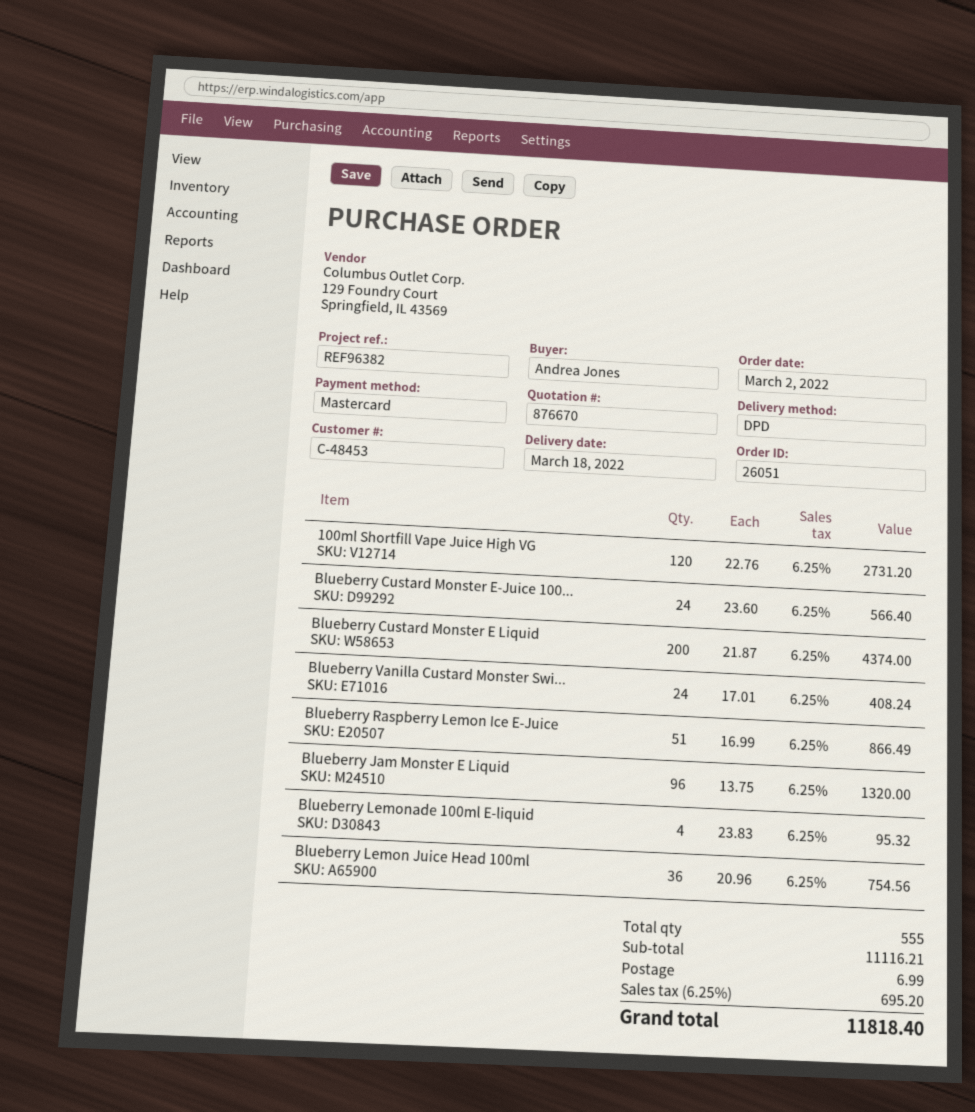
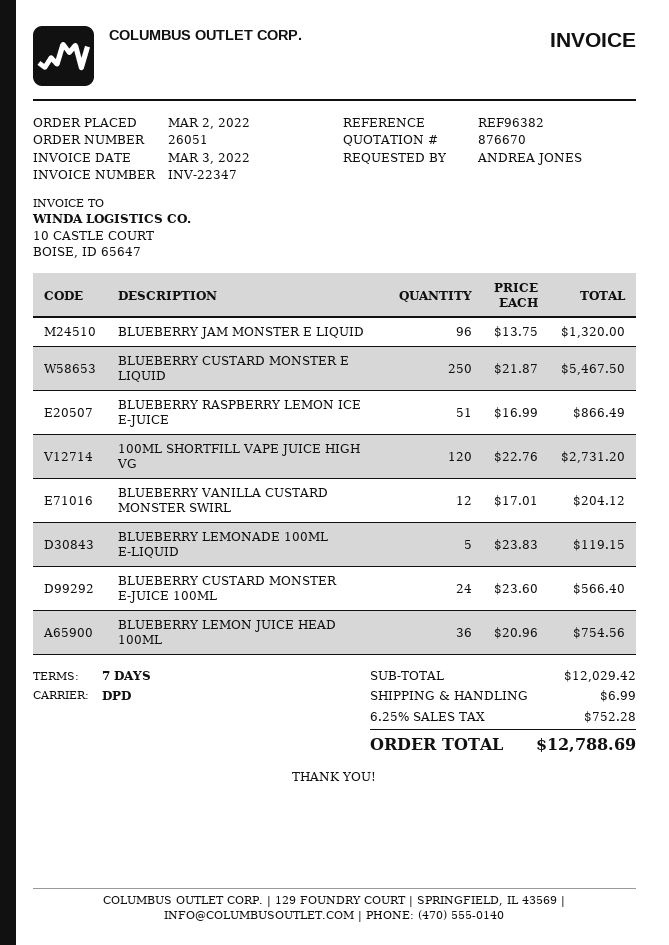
Blueberry Custard Monster E Liquid: 200 x 21.87 = 4374.00 -> 250 x 21.87 = 5467.50
Blueberry Vanilla Custard Monster Swi...: 24 x 17.01 = 408.24 -> 12 x 17.01 = 204.12
Blueberry Lemonade 100ml E-liquid: 4 x 23.83 = 95.32 -> 5 x 23.83 = 119.15
subtotal: 11116.21 -> 12029.42
tax: 6.25% = 695.20 -> 6.25% = 752.28
total: 11818.40 -> 12788.69

